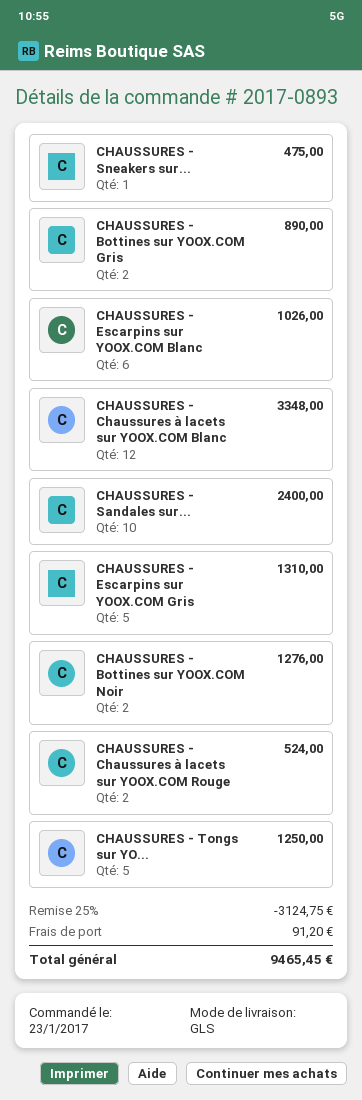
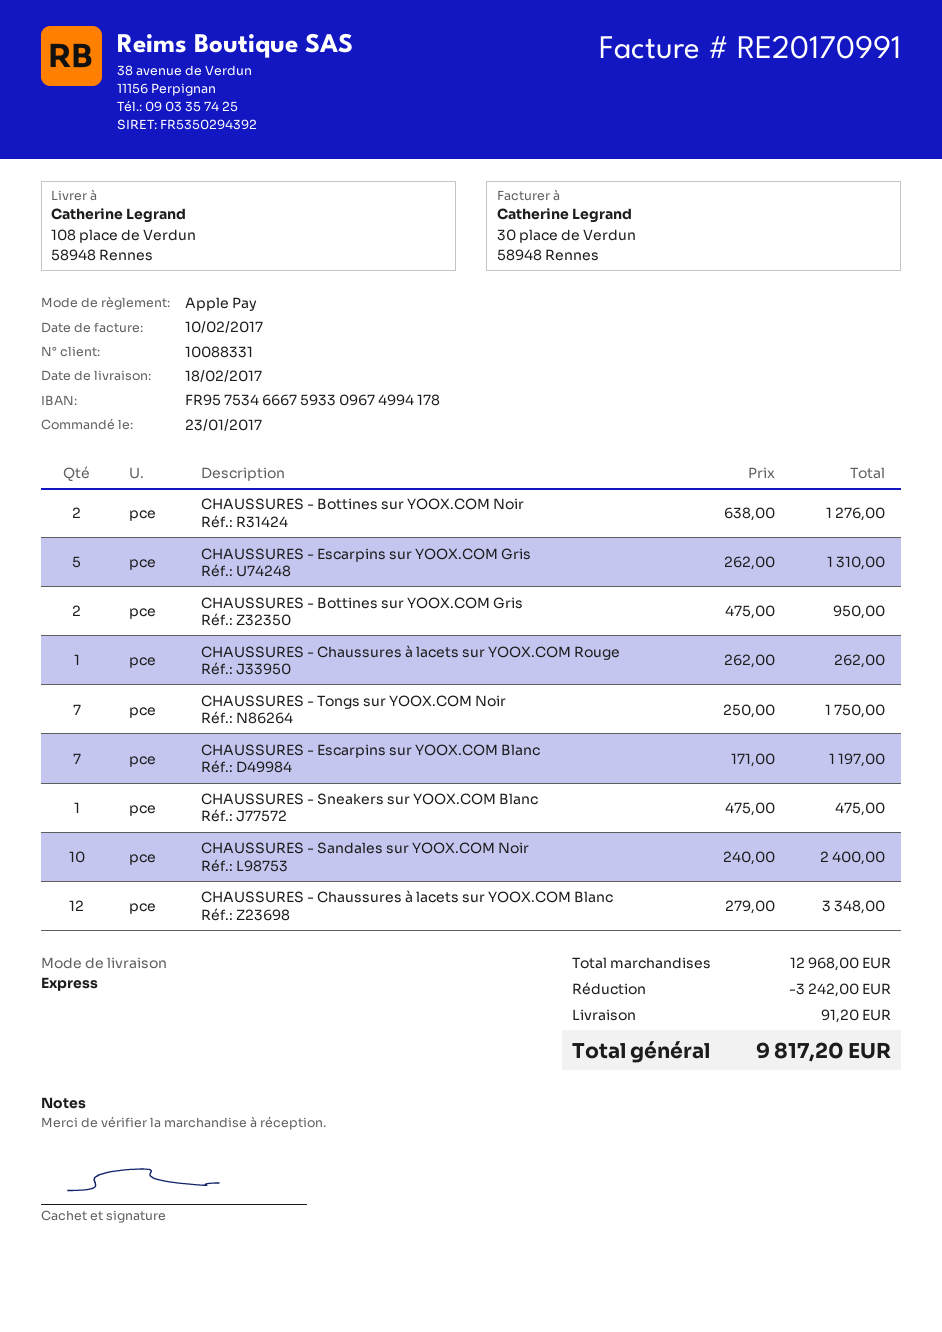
shipping method: GLS -> express
CHAUSSURES - Bottines sur YOOX.COM Gris: 2 for 890.00 -> 2 for 950.00
CHAUSSURES - Escarpins sur YOOX.COM Blanc: 6 for 1026.00 -> 7 for 1197.00
CHAUSSURES - Chaussures à lacets sur YOOX.COM Rouge: 2 for 524.00 -> 1 for 262.00
CHAUSSURES - Tongs sur YO...: 5 for 1250.00 -> 7 for 1750.00
discount: 3124.75 -> 3242.00
total: 9465.45 -> 9817.20

